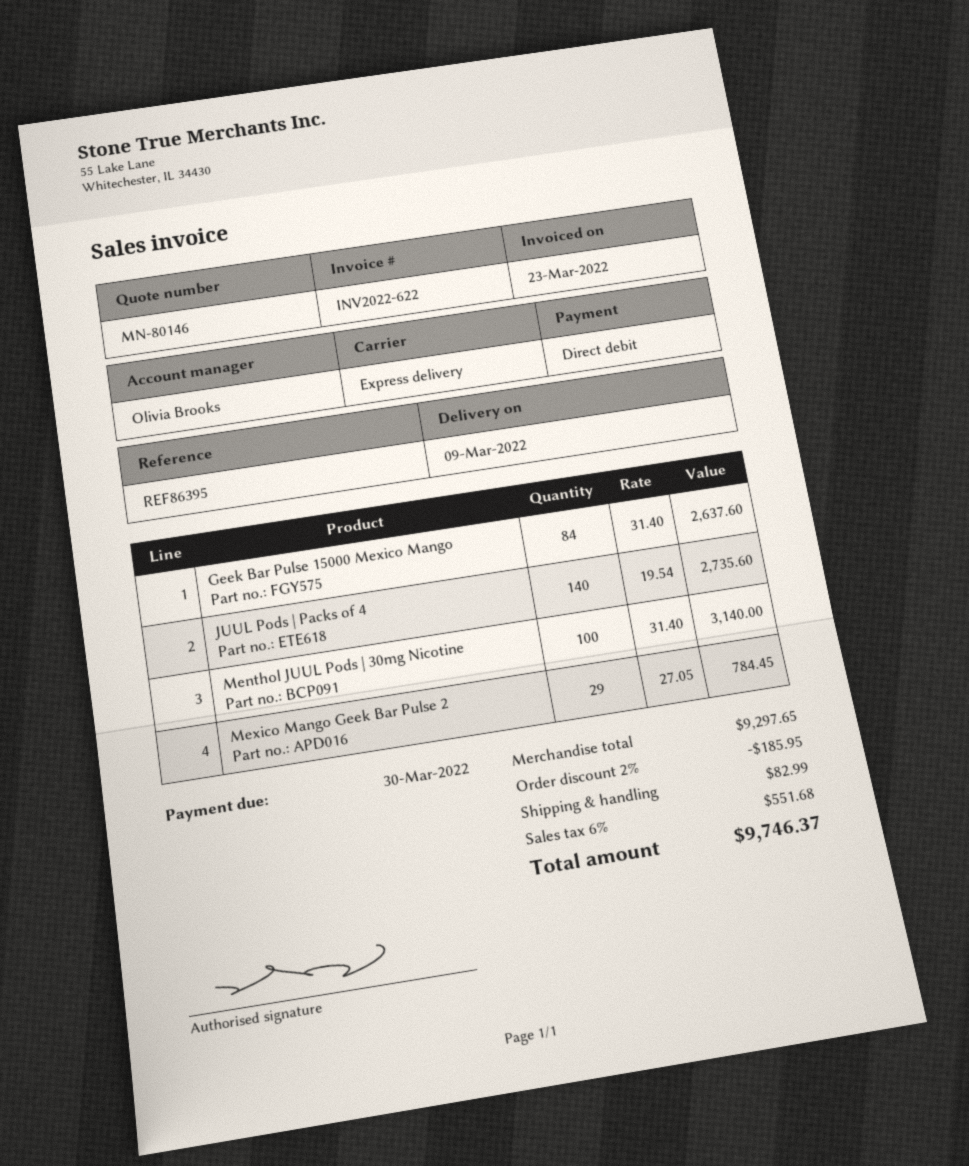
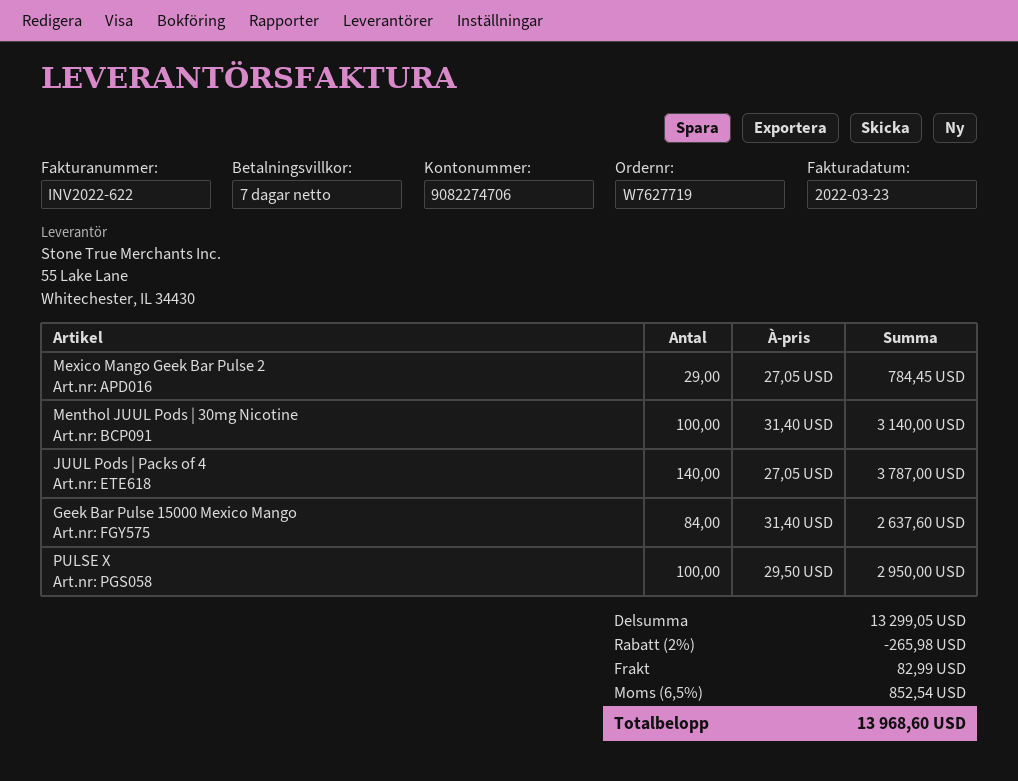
JUUL Pods | Packs of 4: 140 x 19.54 = 2735.60 -> 140 x 27.05 = 3787.00
PULSE X: none -> 100 x 29.50 = 2950.00
subtotal: 9297.65 -> 13299.05
discount: 2% = 185.95 -> 2% = 265.98
tax: 6% = 551.68 -> 6.5% = 852.54
total: 9746.37 -> 13968.60

